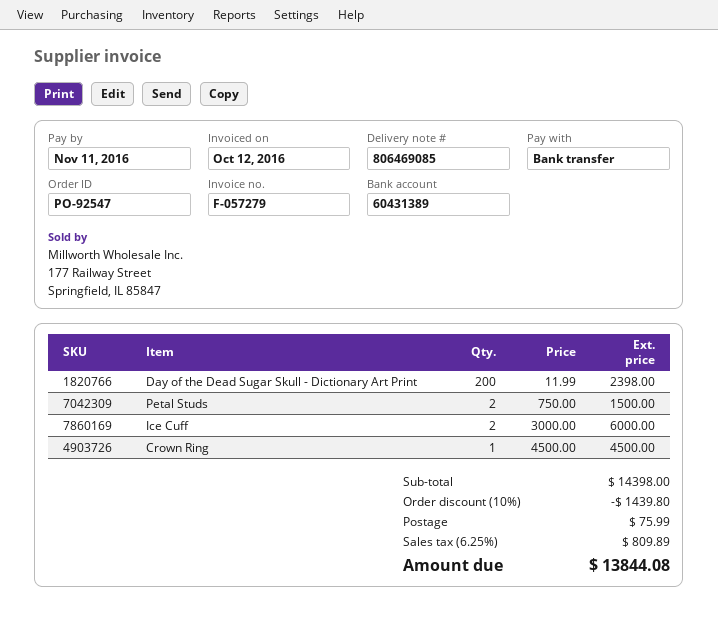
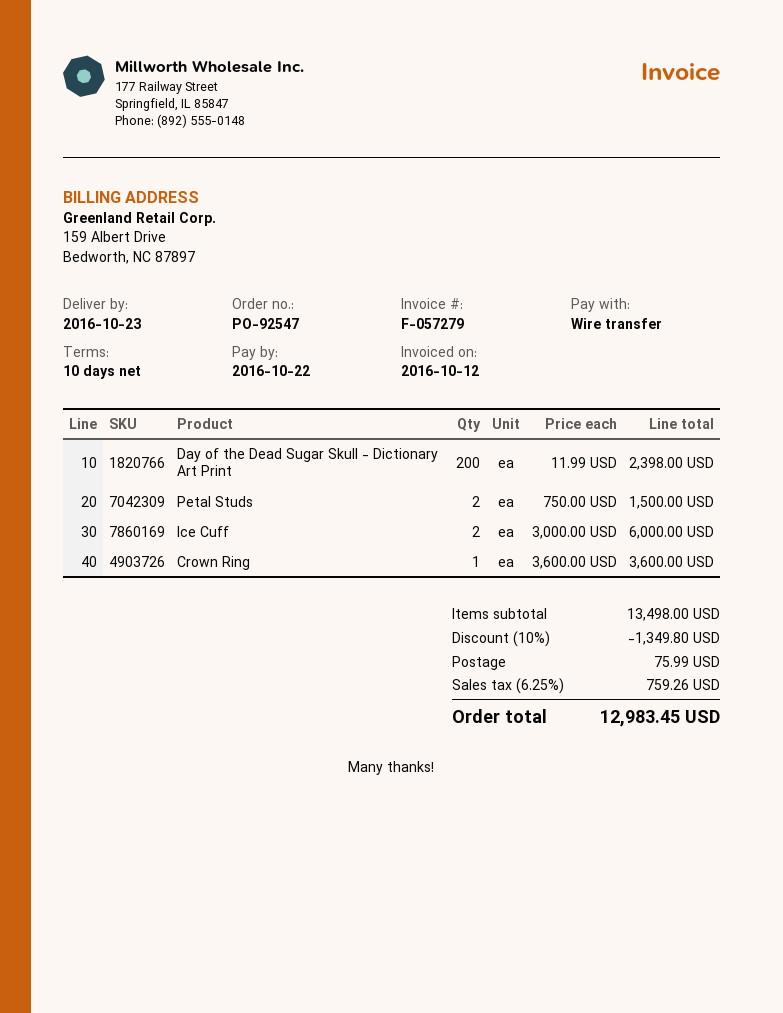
due date: 2016-11-11 -> 2016-10-22
Crown Ring: 1 x 4500.00 = 4500.00 -> 1 x 3600.00 = 3600.00
subtotal: 14398.00 -> 13498.00
discount: 10% = 1439.80 -> 10% = 1349.80
tax: 6.25% = 809.89 -> 6.25% = 759.26
total: 13844.08 -> 12983.45

